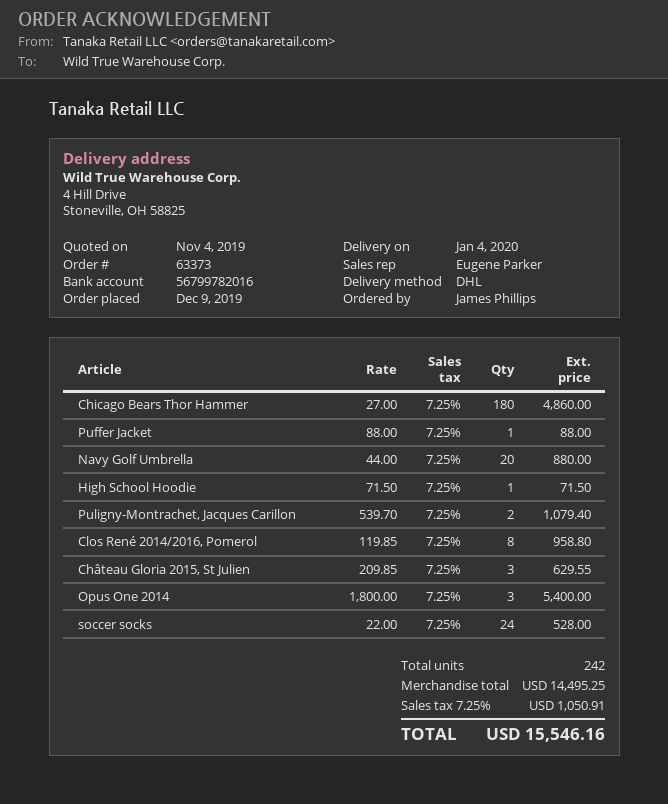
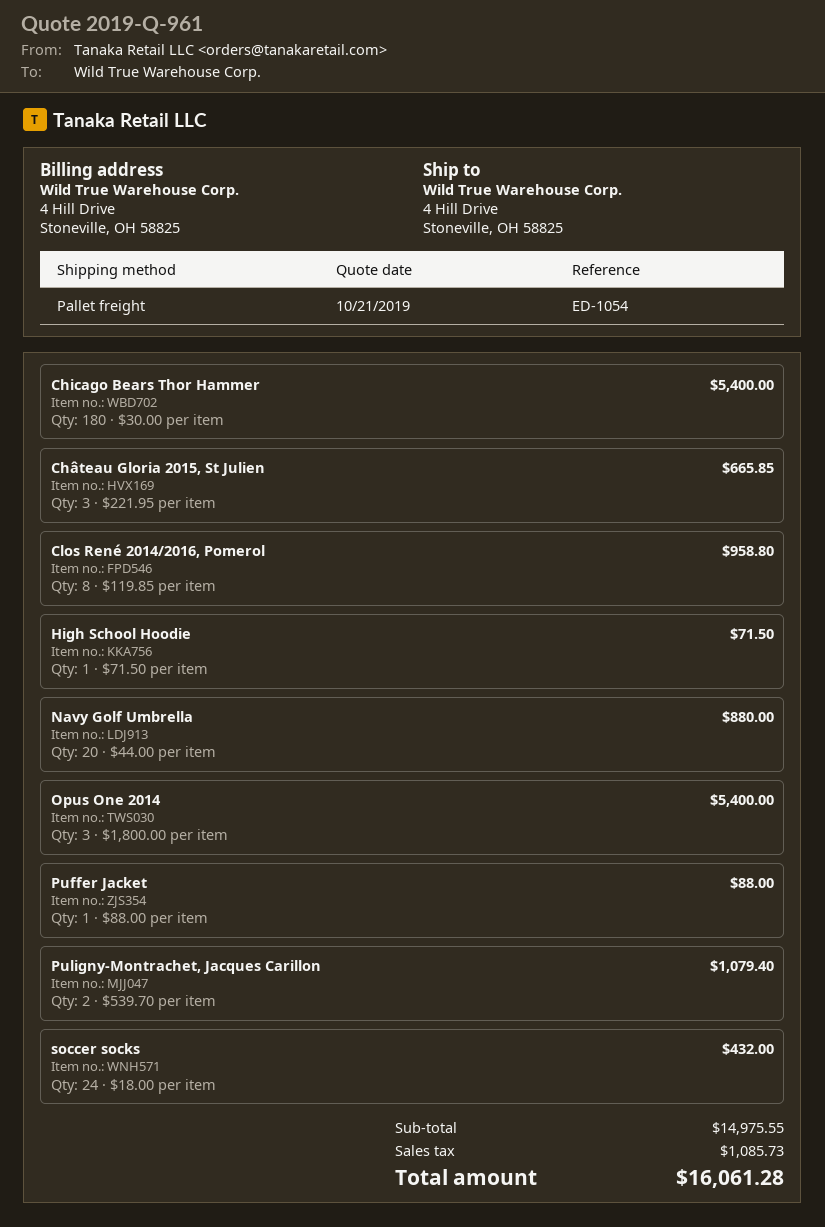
quote date: 2019-11-04 -> 2019-10-21
shipping method: DHL -> pallet freight
Chicago Bears Thor Hammer: 180 x 27.00 = 4860.00 -> 180 x 30.00 = 5400.00
Château Gloria 2015, St Julien: 3 x 209.85 = 629.55 -> 3 x 221.95 = 665.85
soccer socks: 24 x 22.00 = 528.00 -> 24 x 18.00 = 432.00
subtotal: 14495.25 -> 14975.55
tax: 1050.91 -> 1085.73
total: 15546.16 -> 16061.28

